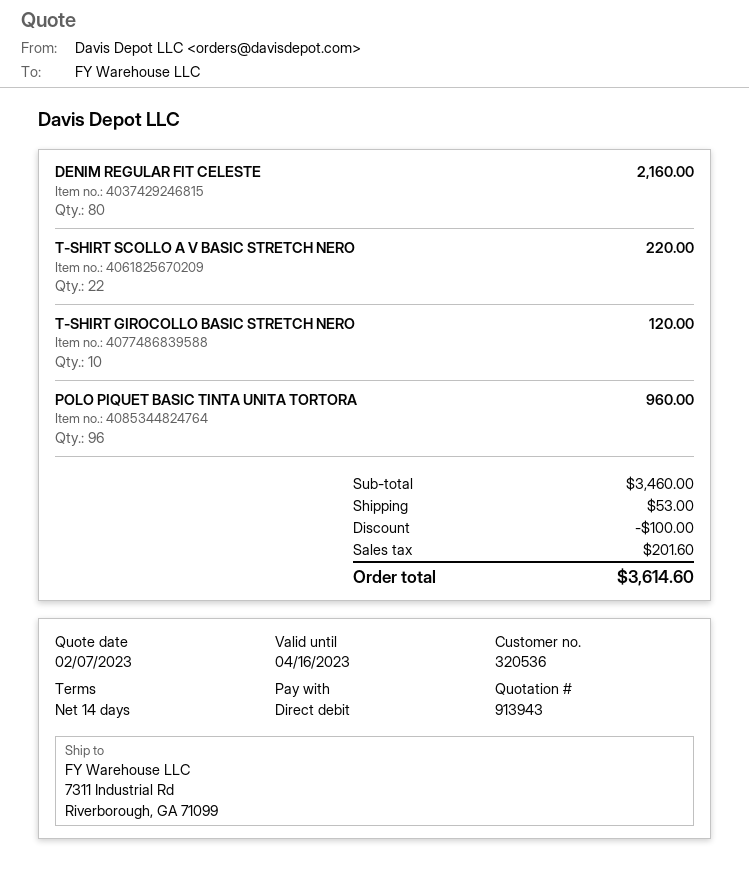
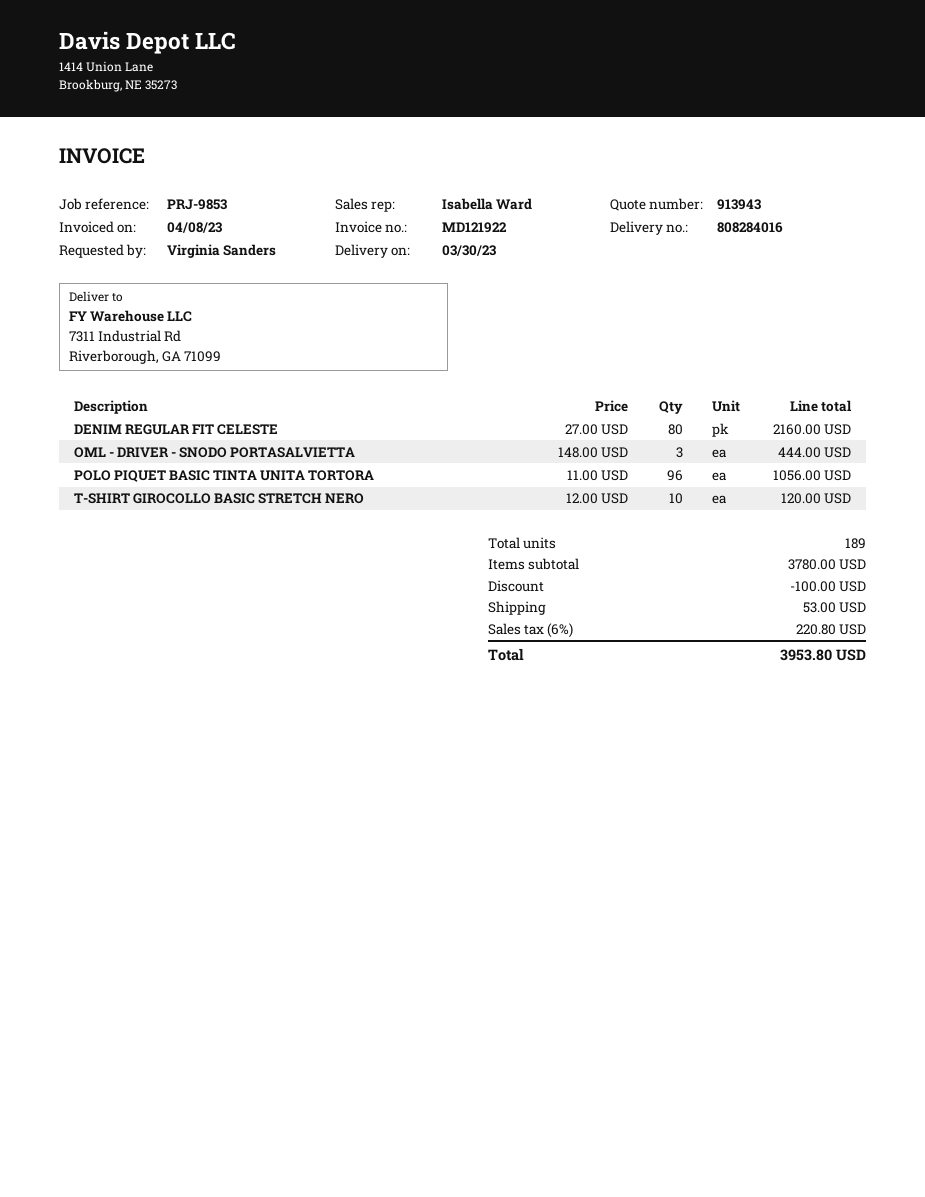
T-SHIRT SCOLLO A V BASIC STRETCH NERO: 22 for 220.00 -> none
POLO PIQUET BASIC TINTA UNITA TORTORA: 96 for 960.00 -> 96 for 1056.00
OML - DRIVER - SNODO PORTASALVIETTA: none -> 3 for 444.00
subtotal: 3460.00 -> 3780.00
tax: 201.60 -> 220.80
total: 3614.60 -> 3953.80

